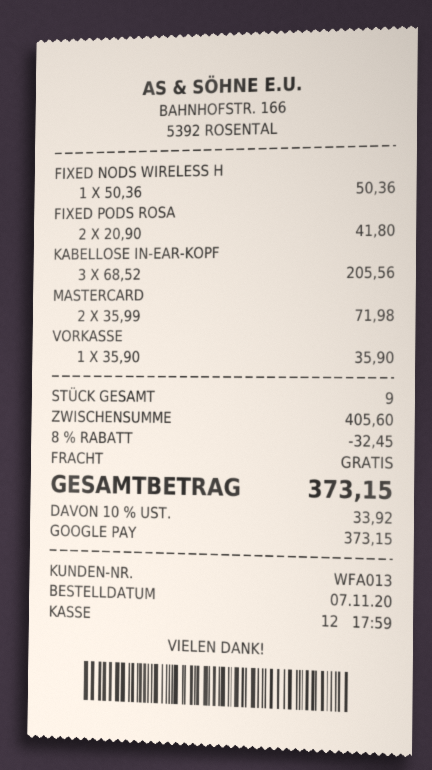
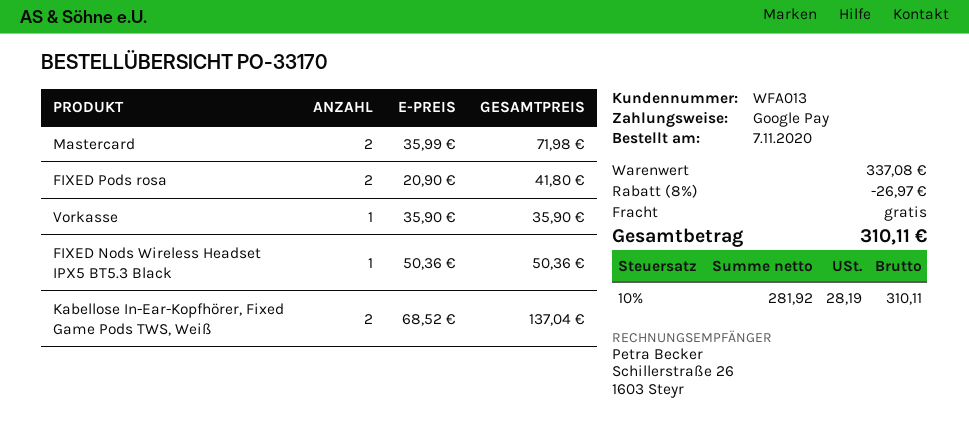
KABELLOSE IN-EAR-KOPF: 3 x 68.52 = 205.56 -> 2 x 68.52 = 137.04
subtotal: 405.60 -> 337.08
discount: 8% = 32.45 -> 8% = 26.97
tax: 10% = 33.92 -> 10% = 28.19
total: 373.15 -> 310.11

